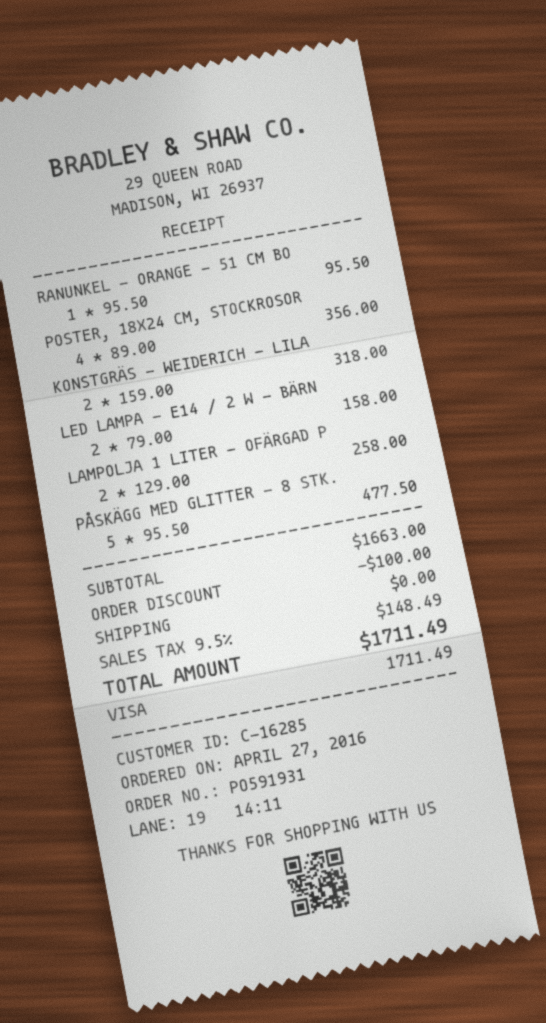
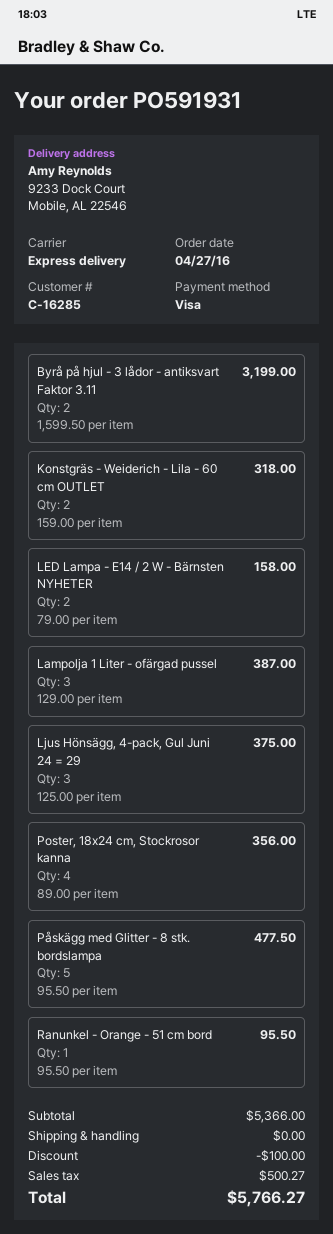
LAMPOLJA 1 LITER - OFÄRGAD P: 2 x 129.00 = 258.00 -> 3 x 129.00 = 387.00
Byrå på hjul - 3 lådor - antiksvart Faktor 3.11: none -> 2 x 1599.50 = 3199.00
Ljus Hönsägg, 4-pack, Gul Juni 24 = 29: none -> 3 x 125.00 = 375.00
subtotal: 1663.00 -> 5366.00
tax: 148.49 -> 500.27
total: 1711.49 -> 5766.27

